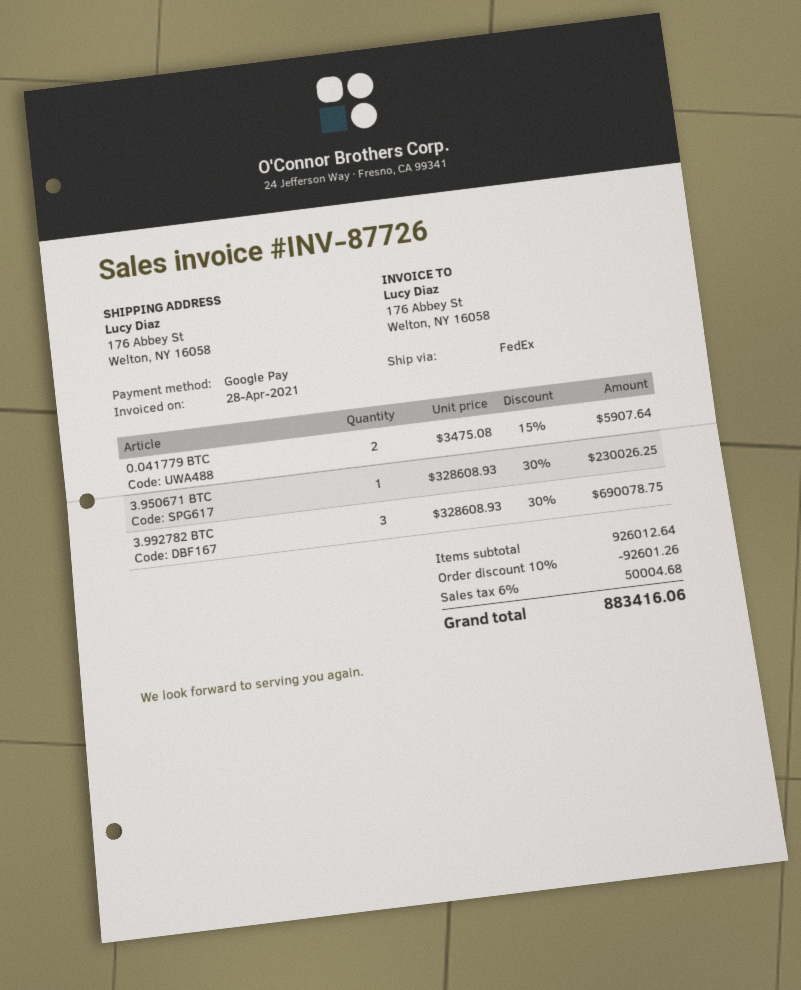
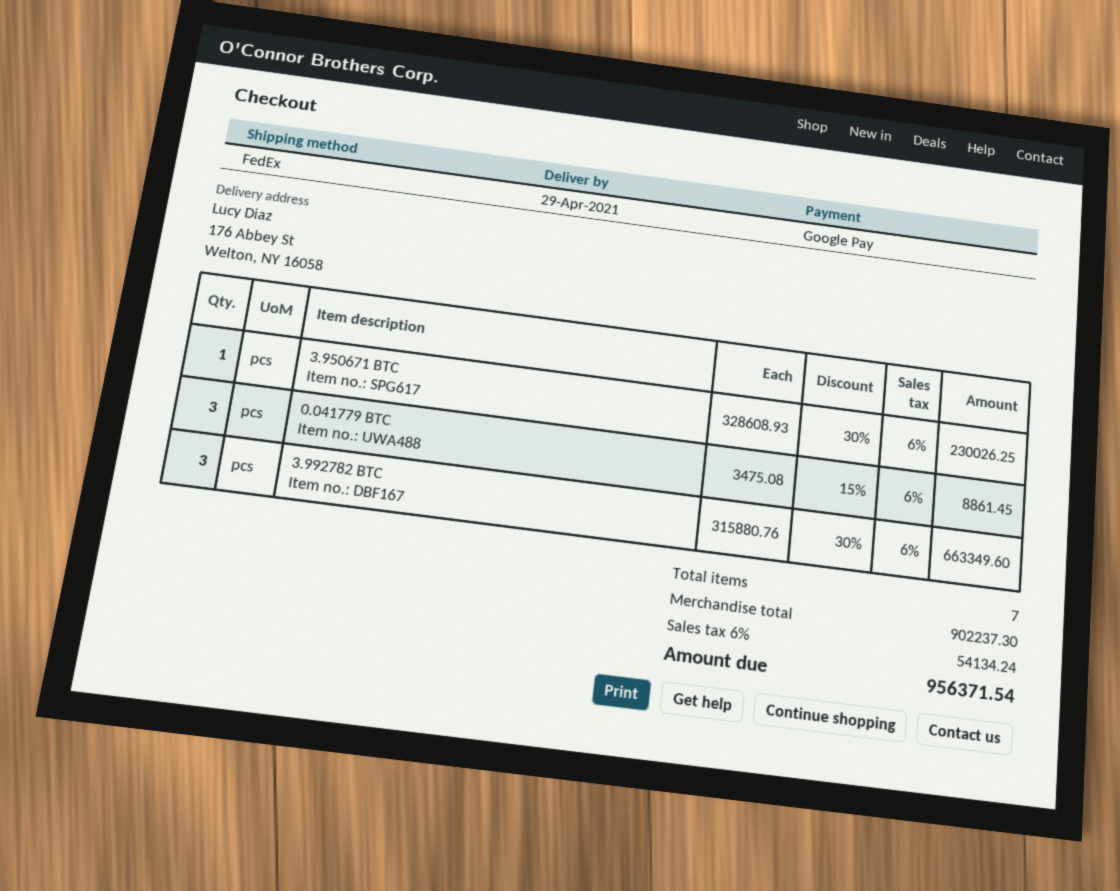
0.041779 BTC: 2 x 3475.08 - 15% = 5907.64 -> 3 x 3475.08 - 15% = 8861.45
3.992782 BTC: 3 x 328608.93 - 30% = 690078.75 -> 3 x 315880.76 - 30% = 663349.60
subtotal: 926012.64 -> 902237.30
discount: 10% = 92601.26 -> none
tax: 6% = 50004.68 -> 6% = 54134.24
total: 883416.06 -> 956371.54

